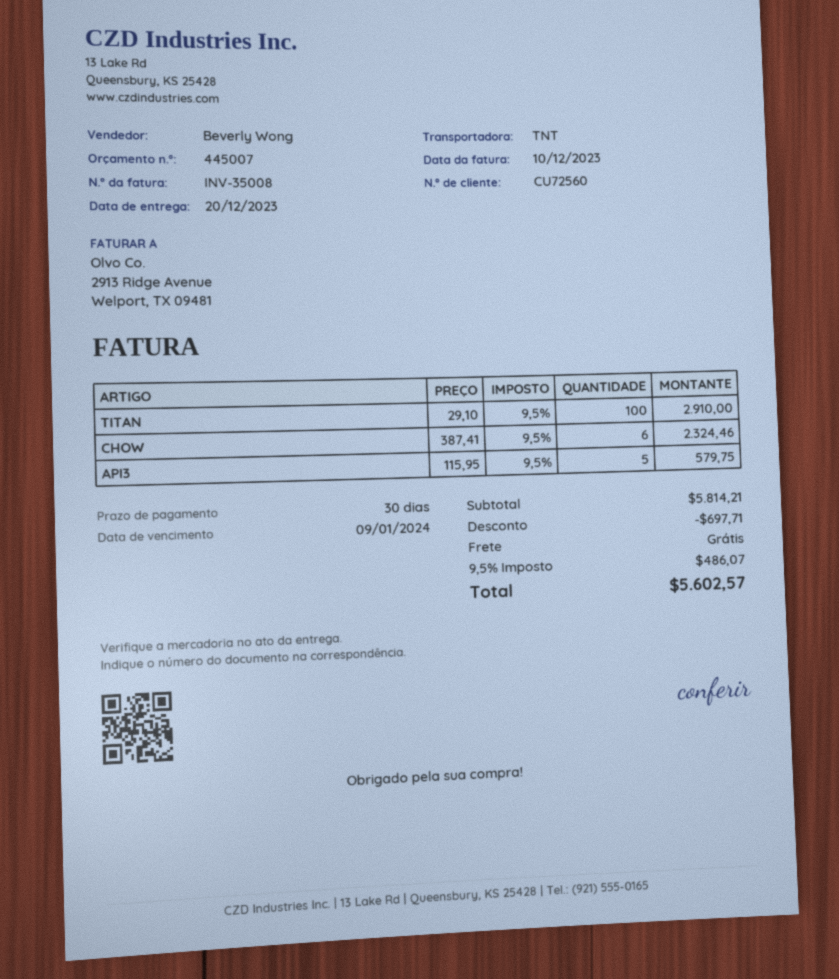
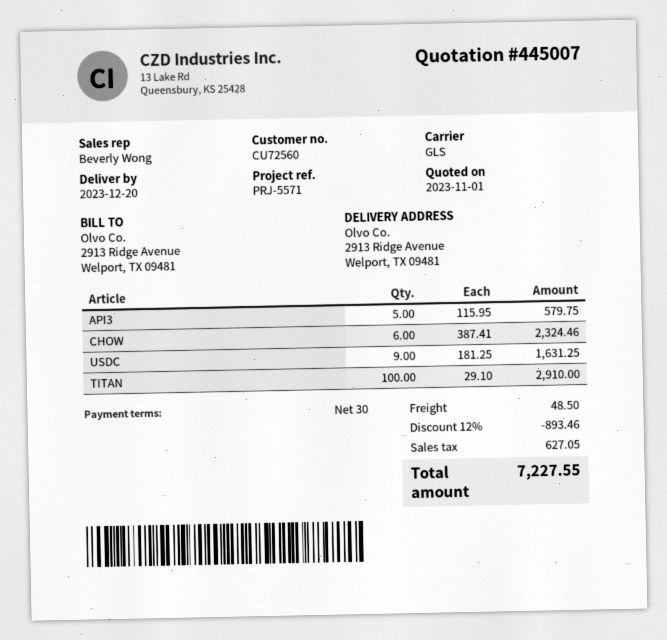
shipping method: TNT -> GLS
USDC: none -> 9 x 181.25 = 1631.25
discount: 697.71 -> 893.46
shipping: 0.00 -> 48.50
tax: 486.07 -> 627.05
total: 5602.57 -> 7227.55

